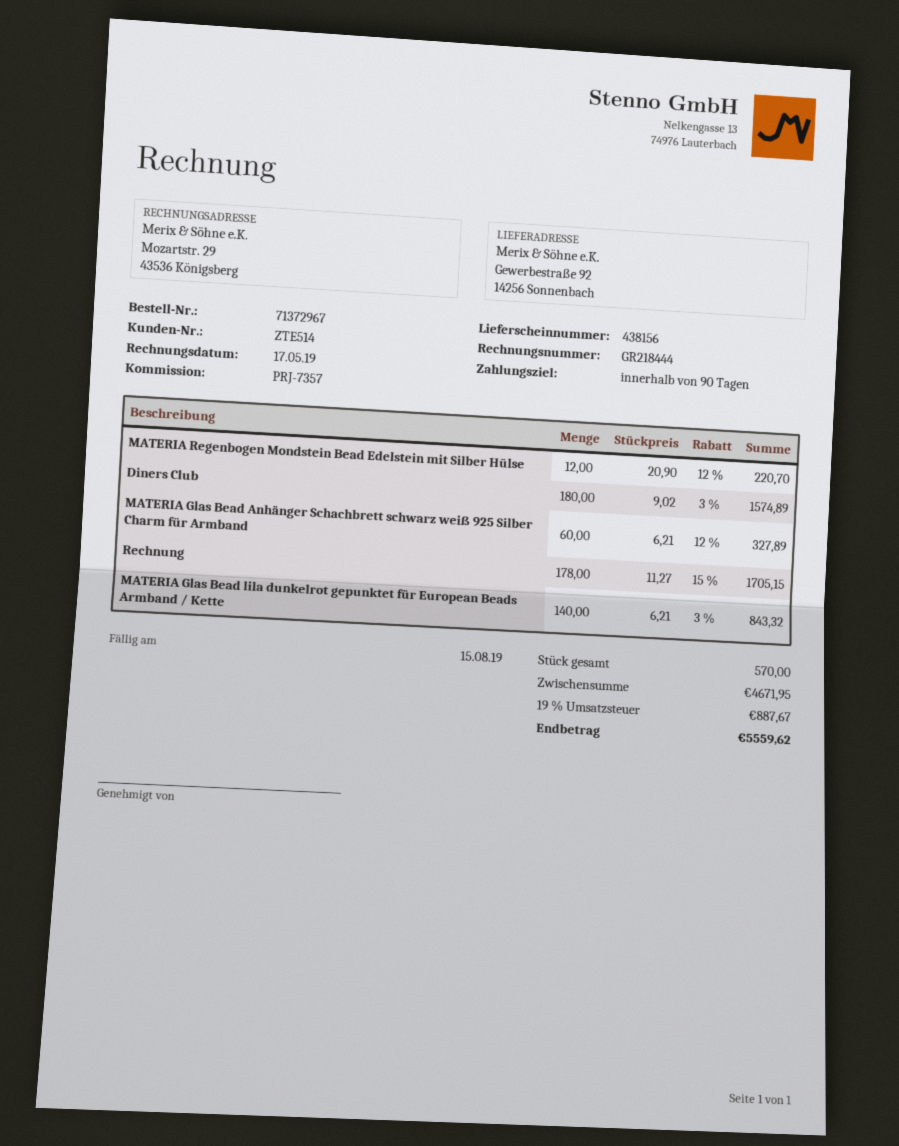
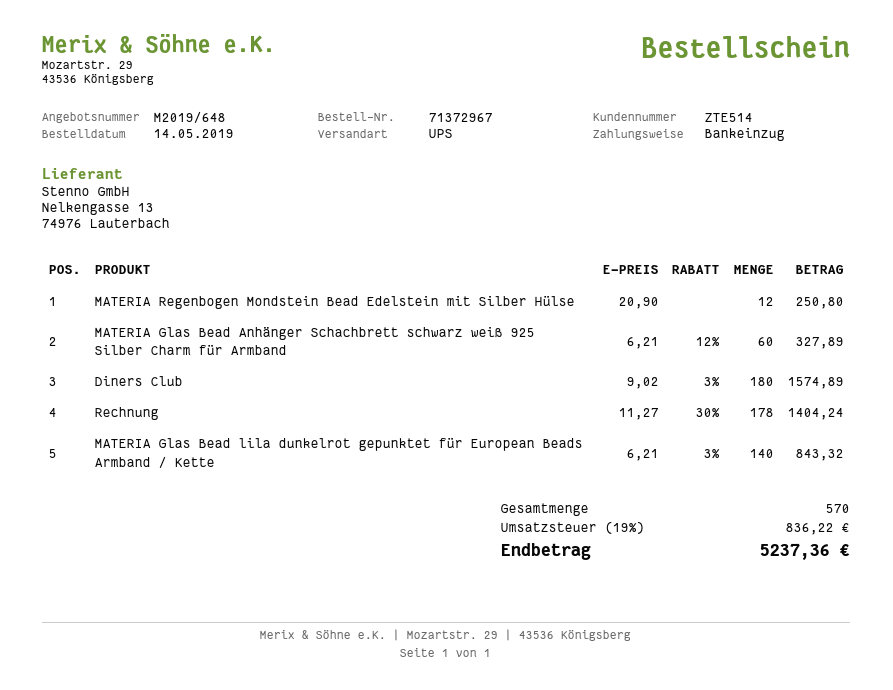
MATERIA Regenbogen Mondstein Bead Edelstein mit Silber Hülse: 12 x 20.90 - 12% = 220.70 -> 12 x 20.90 = 250.80
Rechnung: 178 x 11.27 - 15% = 1705.15 -> 178 x 11.27 - 30% = 1404.24
tax: 19% = 887.67 -> 19% = 836.22
total: 5559.62 -> 5237.36

